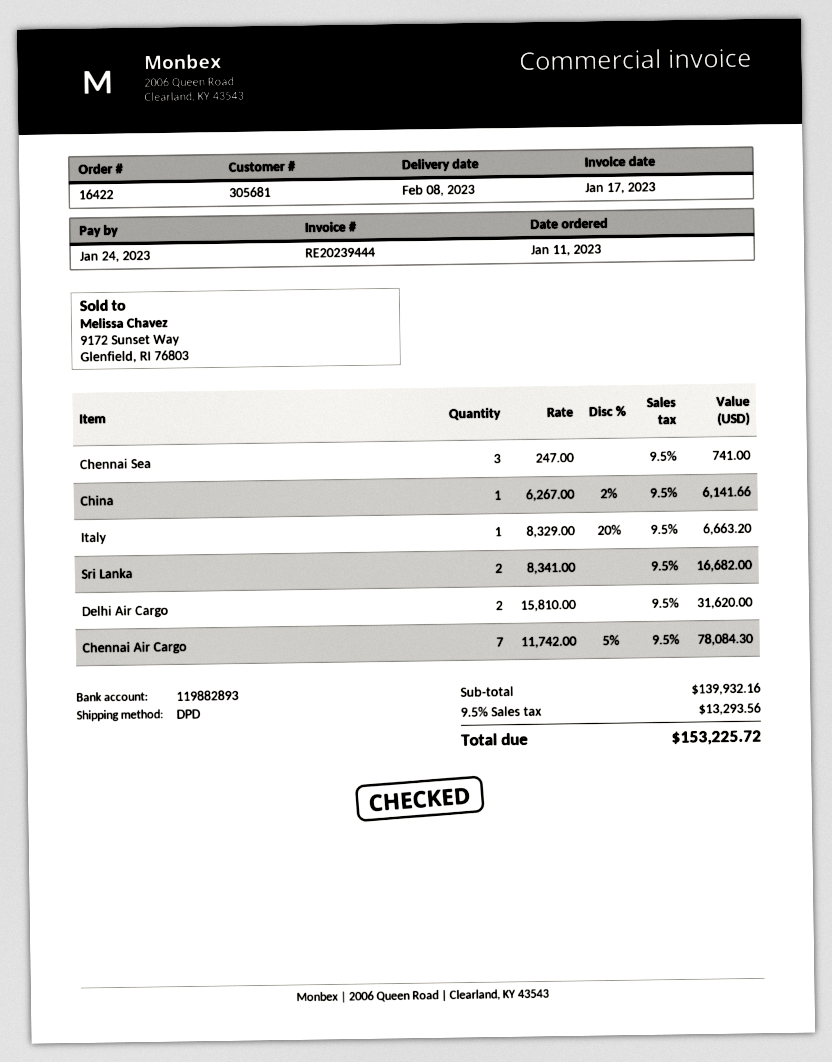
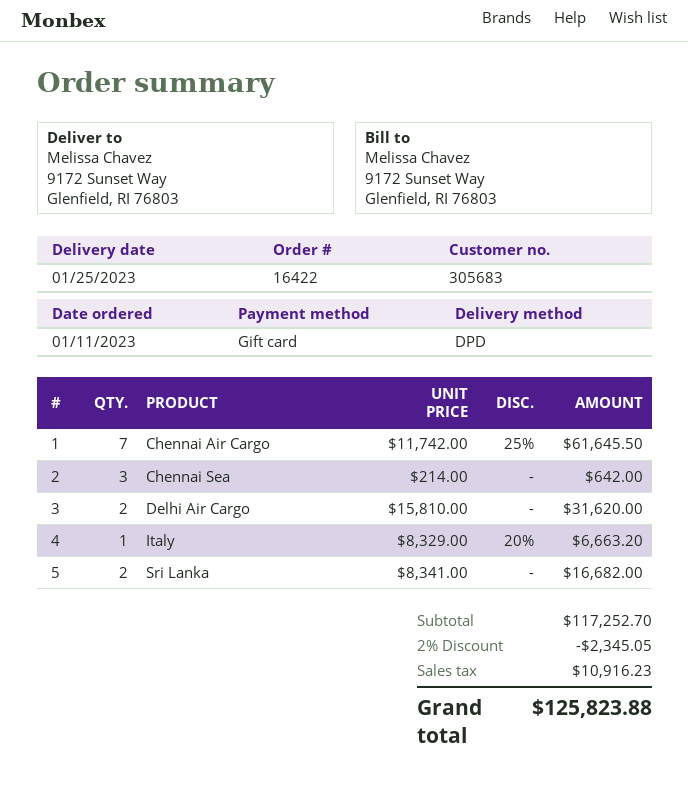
delivery date: 2023-02-08 -> 2023-01-25
customer number: 305681 -> 305683
Chennai Sea: 3 x 247.00 = 741.00 -> 3 x 214.00 = 642.00
China: 1 x 6267.00 - 2% = 6141.66 -> none
Chennai Air Cargo: 7 x 11742.00 - 5% = 78084.30 -> 7 x 11742.00 - 25% = 61645.50
subtotal: 139932.16 -> 117252.70
discount: none -> 2% = 2345.05
tax: 13293.56 -> 10916.23
total: 153225.72 -> 125823.88

